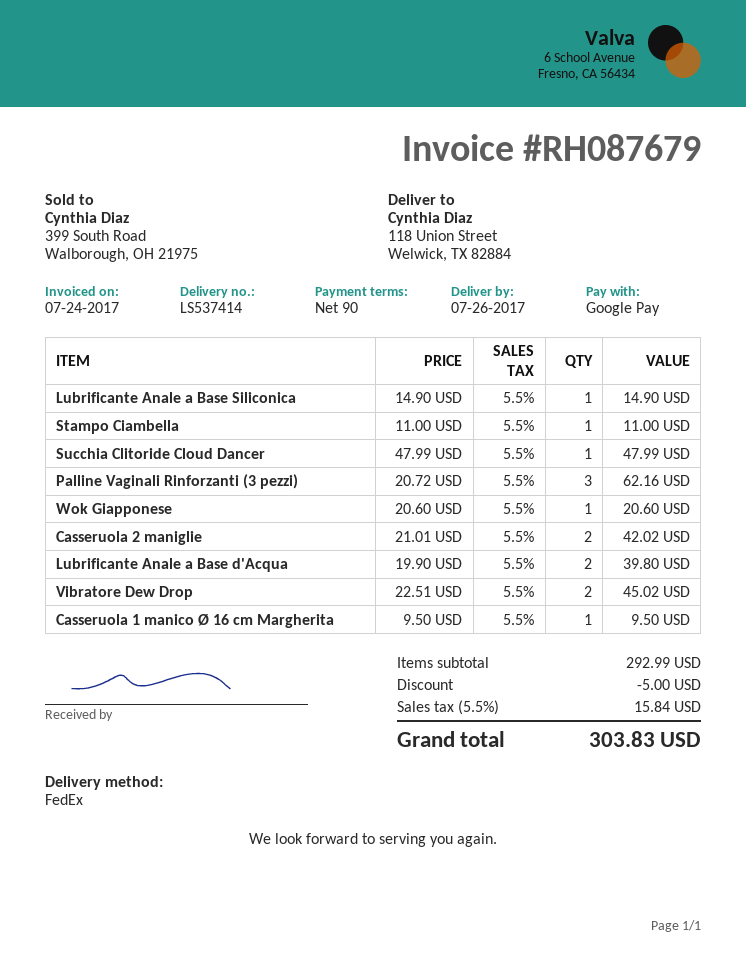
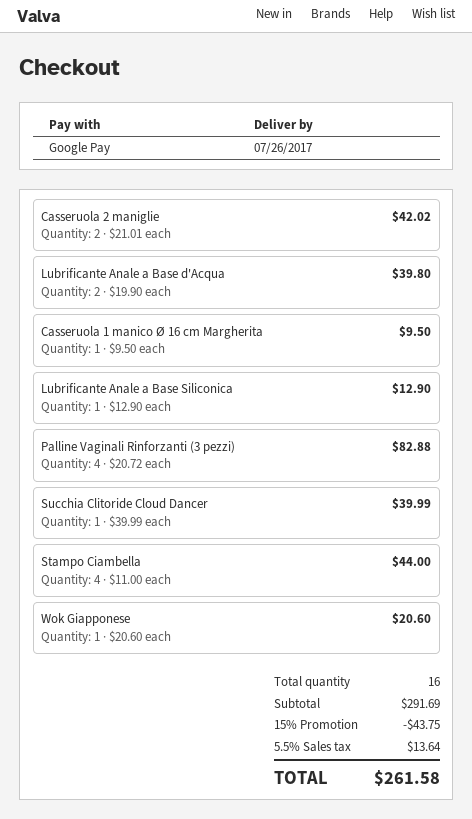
Lubrificante Anale a Base Siliconica: 1 x 14.90 = 14.90 -> 1 x 12.90 = 12.90
Stampo Ciambella: 1 x 11.00 = 11.00 -> 4 x 11.00 = 44.00
Succhia Clitoride Cloud Dancer: 1 x 47.99 = 47.99 -> 1 x 39.99 = 39.99
Palline Vaginali Rinforzanti (3 pezzi): 3 x 20.72 = 62.16 -> 4 x 20.72 = 82.88
Vibratore Dew Drop: 2 x 22.51 = 45.02 -> none
subtotal: 292.99 -> 291.69
discount: 5.00 -> 43.75
tax: 5.5% = 15.84 -> 5.5% = 13.64
total: 303.83 -> 261.58

